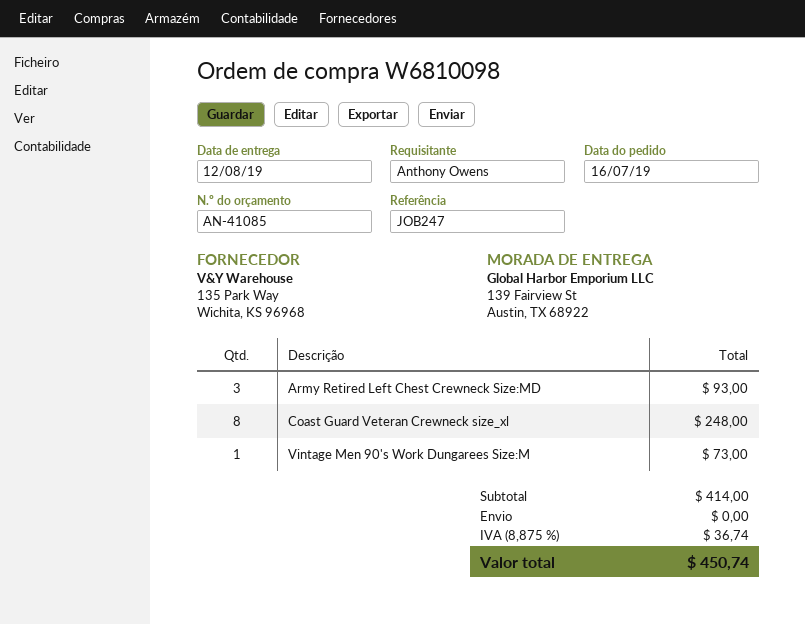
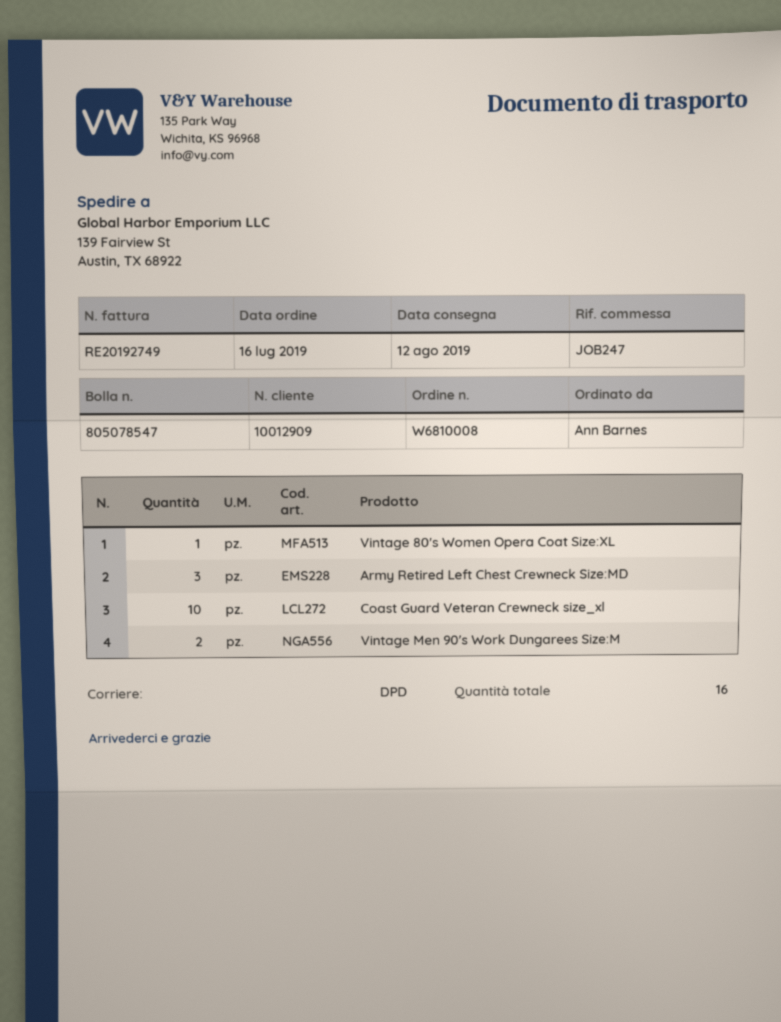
order number: W6810098 -> W6810008
ordered by: Anthony Owens -> Ann Barnes
Coast Guard Veteran Crewneck size_xl: 8 -> 10
Vintage Men 90's Work Dungarees Size:M: 1 -> 2
Vintage 80's Women Opera Coat Size:XL: none -> 1

